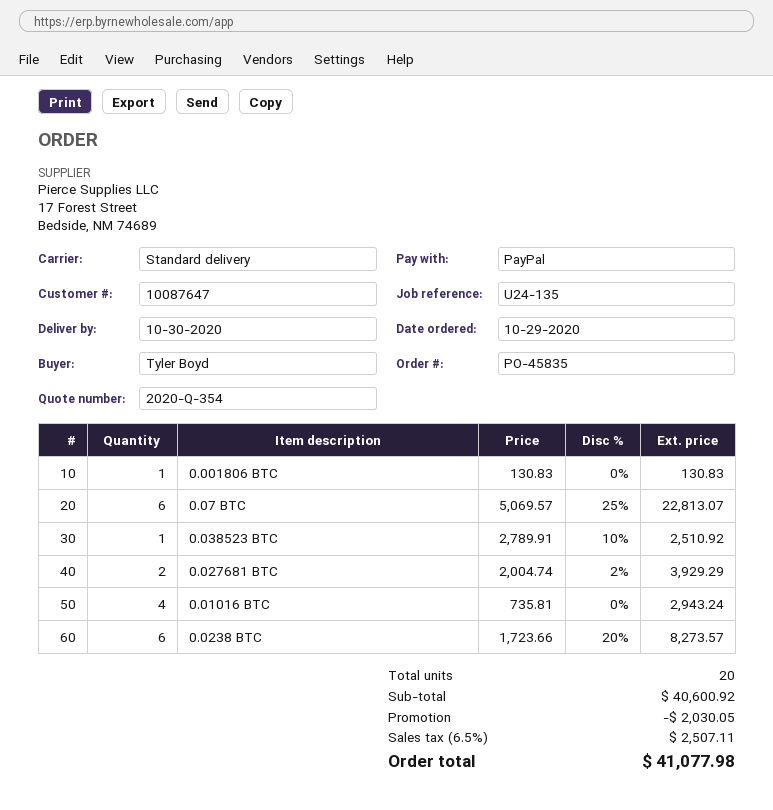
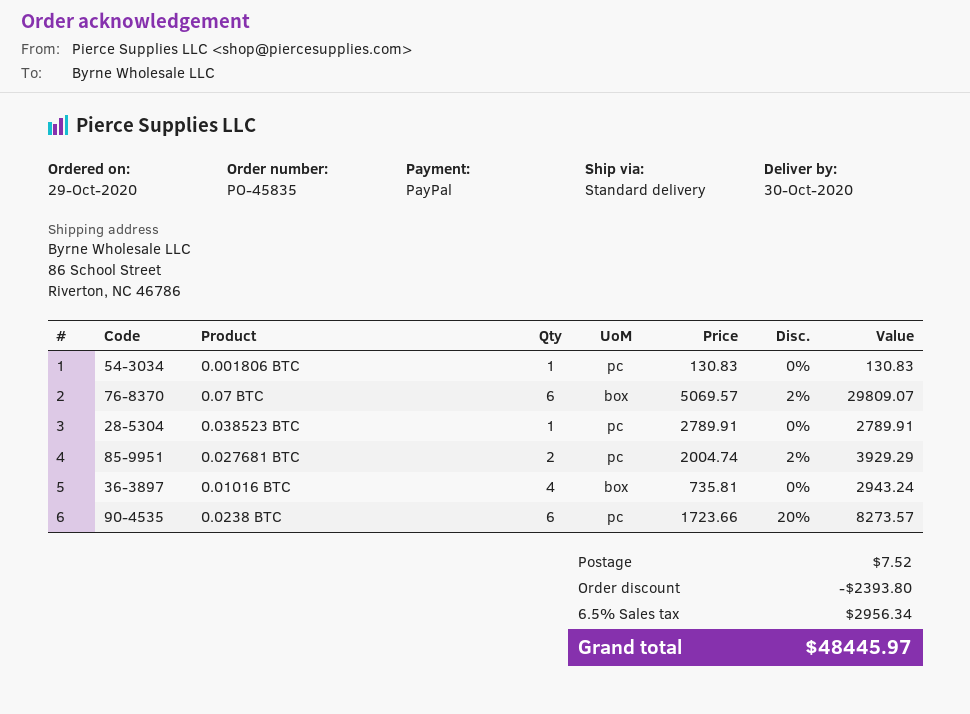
0.07 BTC: 6 x 5069.57 - 25% = 22813.07 -> 6 x 5069.57 - 2% = 29809.07
0.038523 BTC: 1 x 2789.91 - 10% = 2510.92 -> 1 x 2789.91 = 2789.91
discount: 2030.05 -> 2393.80
shipping: none -> 7.52
tax: 6.5% = 2507.11 -> 6.5% = 2956.34
total: 41077.98 -> 48445.97

